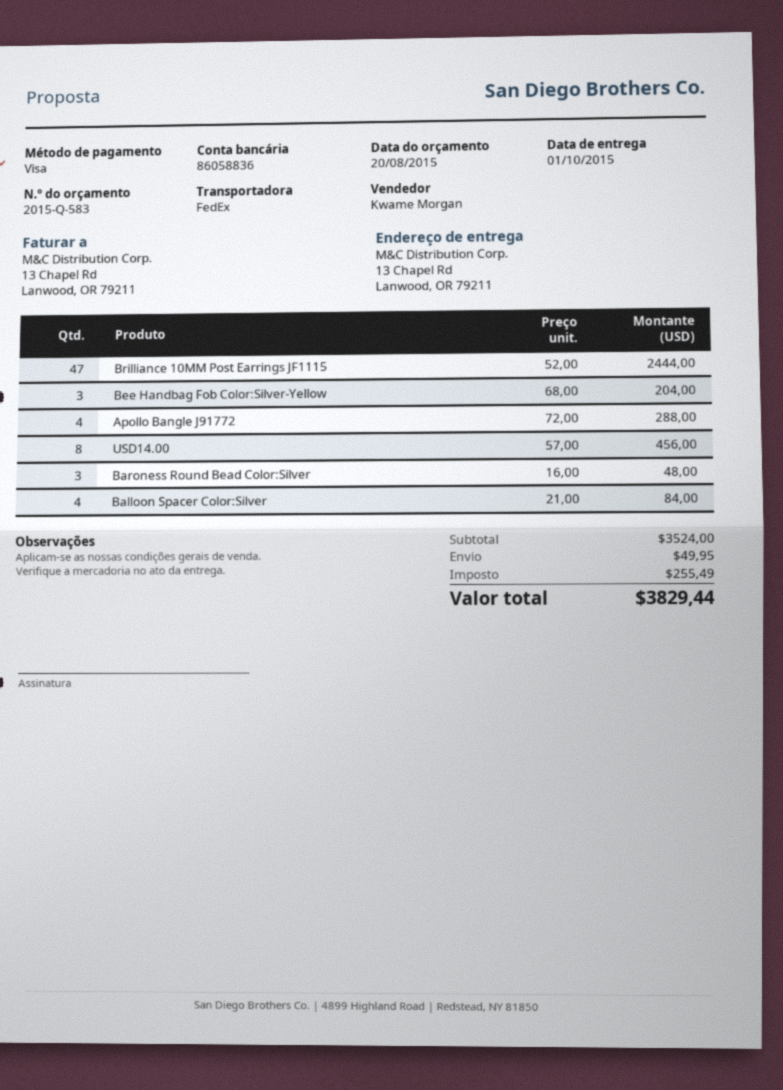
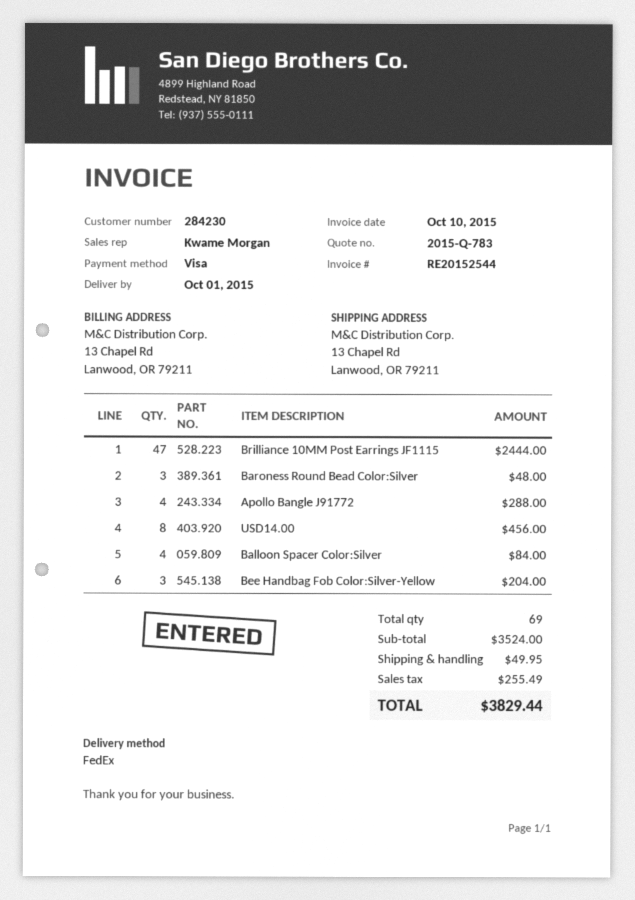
quote number: 2015-Q-583 -> 2015-Q-783

